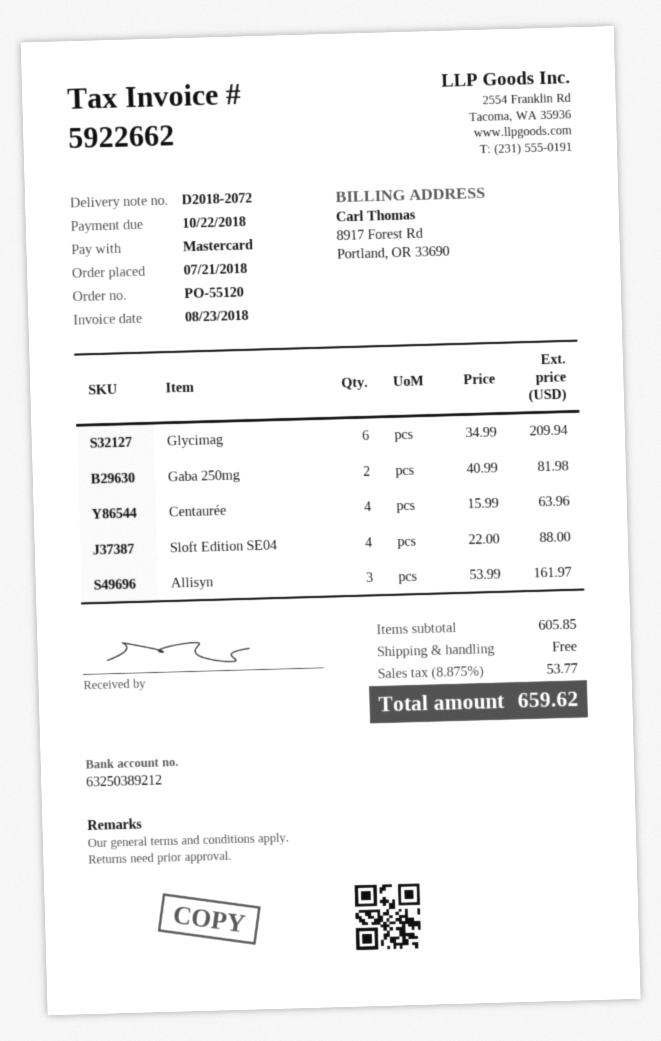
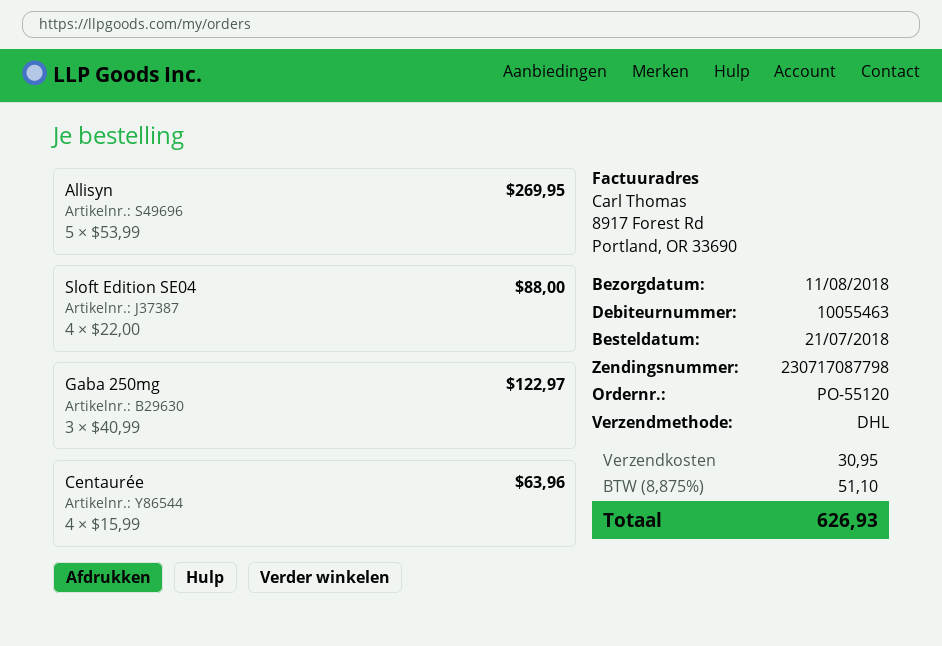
Glycimag: 6 x 34.99 = 209.94 -> none
Gaba 250mg: 2 x 40.99 = 81.98 -> 3 x 40.99 = 122.97
Allisyn: 3 x 53.99 = 161.97 -> 5 x 53.99 = 269.95
shipping: 0.00 -> 30.95
tax: 8.875% = 53.77 -> 8.875% = 51.10
total: 659.62 -> 626.93

